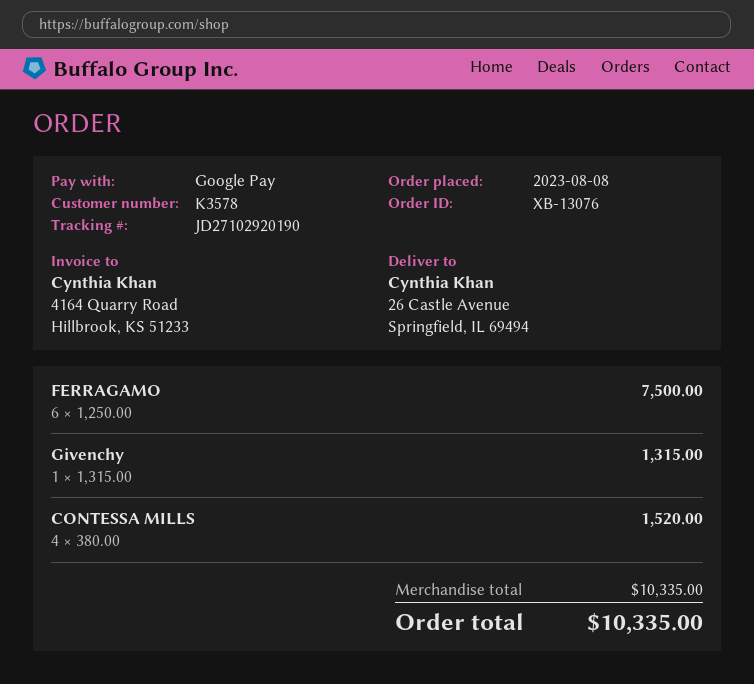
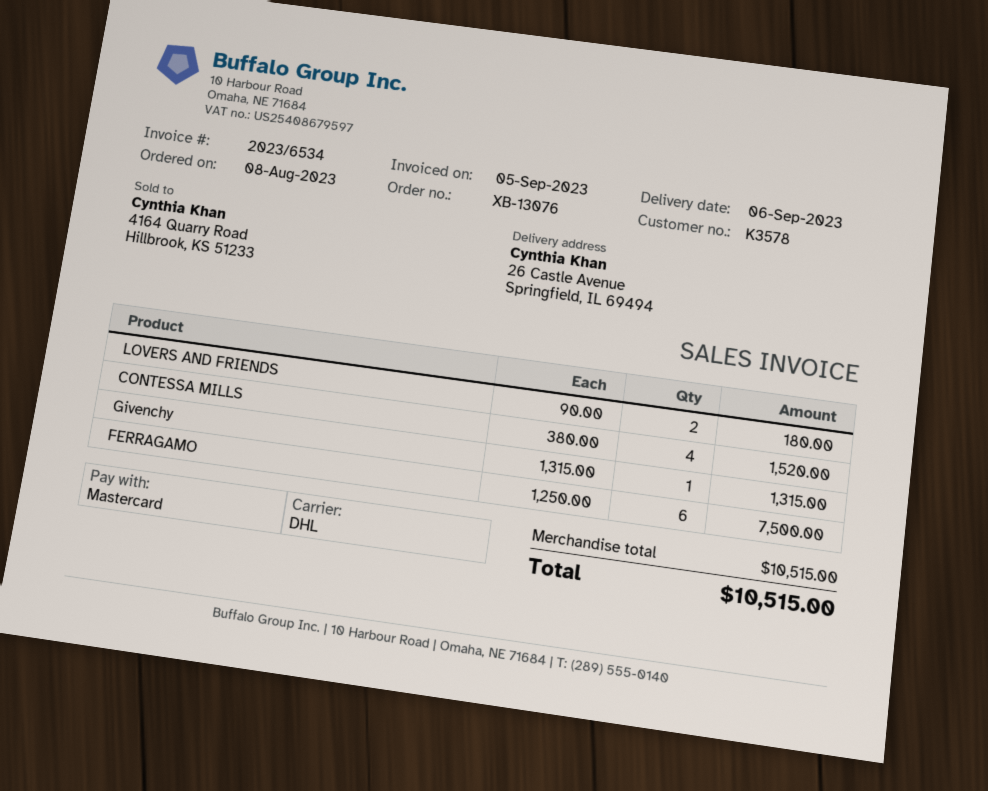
payment method: Google Pay -> Mastercard
LOVERS AND FRIENDS: none -> 2 x 90.00 = 180.00
subtotal: 10335.00 -> 10515.00
total: 10335.00 -> 10515.00

